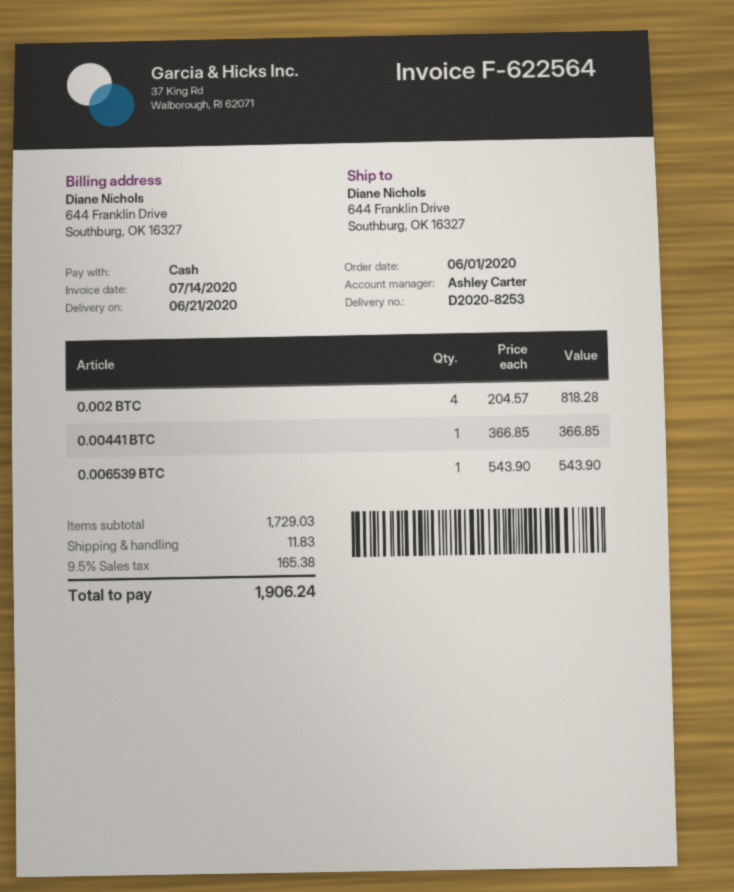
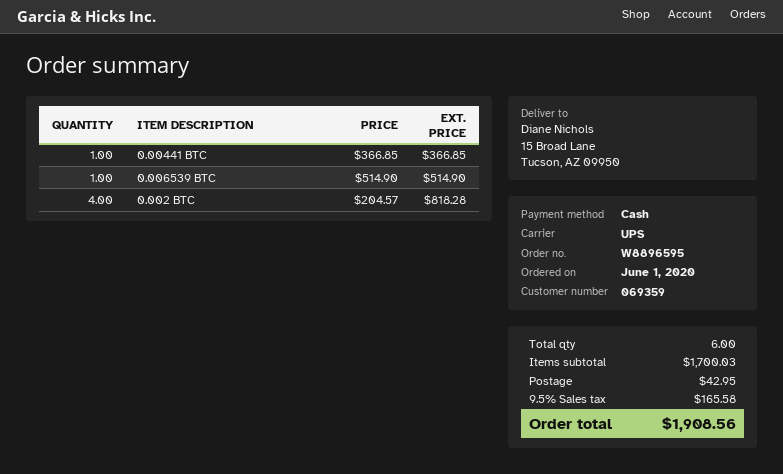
ship to: 644 Franklin Drive, Southburg, OK 16327 -> 15 Broad Lane, Tucson, AZ 09950
0.006539 BTC: 1 x 543.90 = 543.90 -> 1 x 514.90 = 514.90
subtotal: 1729.03 -> 1700.03
shipping: 11.83 -> 42.95
tax: 9.5% = 165.38 -> 9.5% = 165.58
total: 1906.24 -> 1908.56

